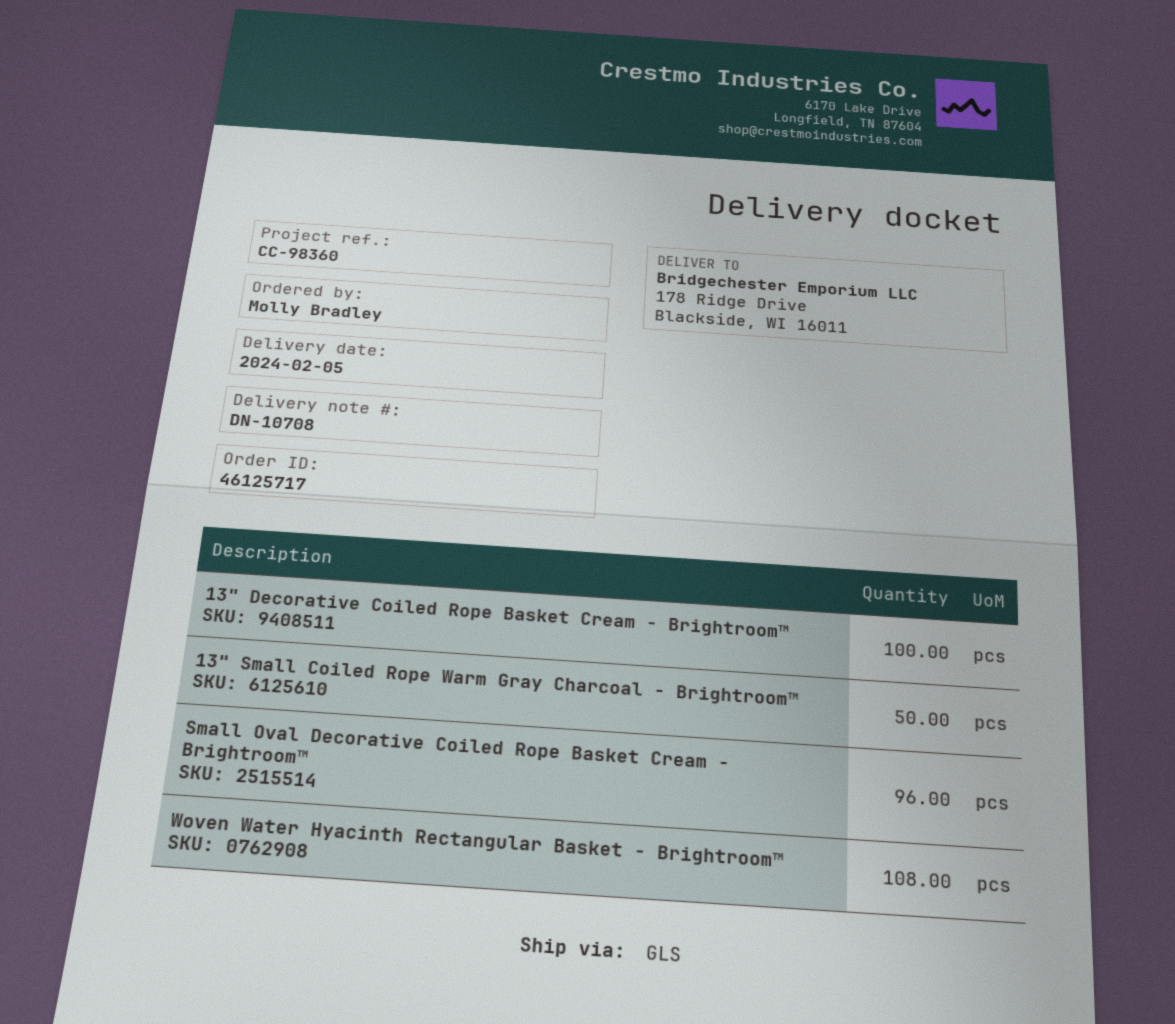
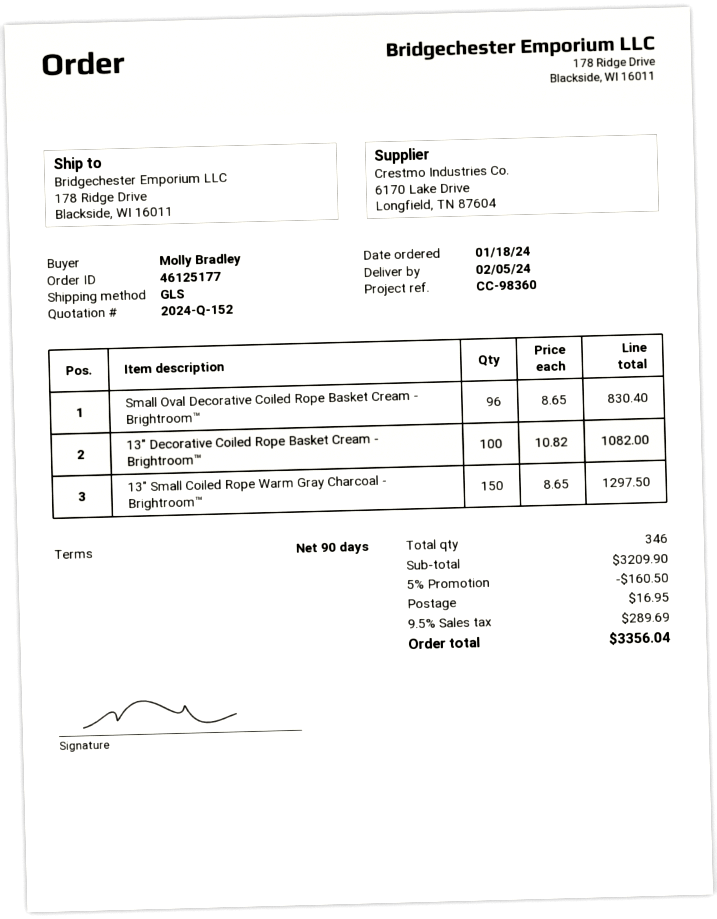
order number: 46125717 -> 46125177
13" Small Coiled Rope Warm Gray Charcoal - Brightroom™: 50 -> 150
Woven Water Hyacinth Rectangular Basket - Brightroom™: 108 -> none

